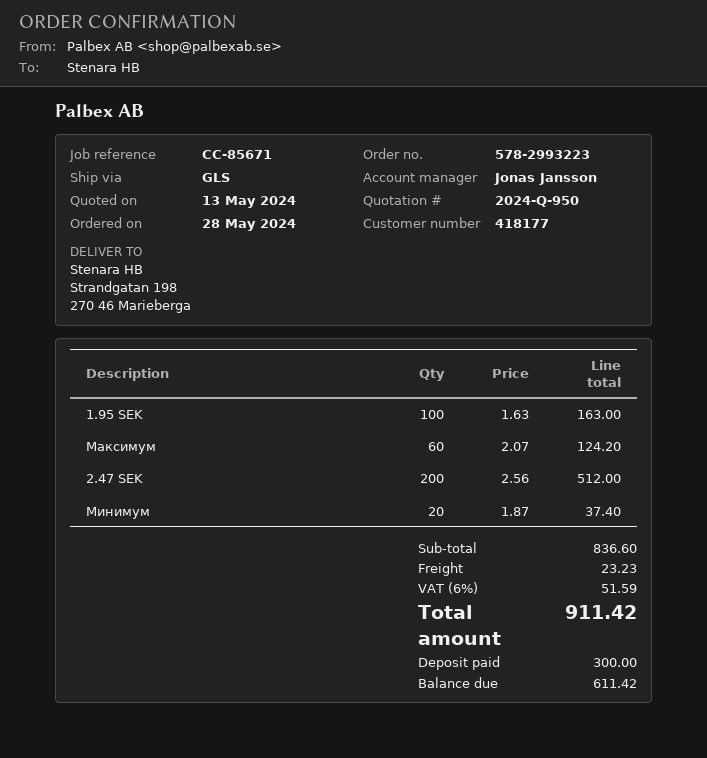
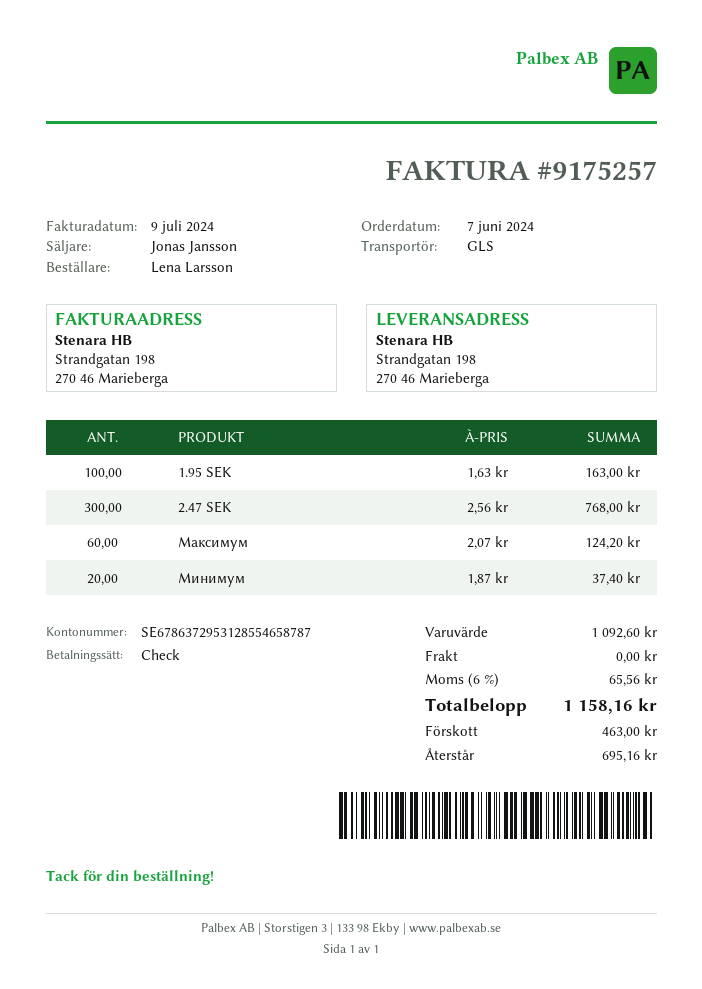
order date: 2024-05-28 -> 2024-06-07
2.47 SEK: 200 x 2.56 = 512.00 -> 300 x 2.56 = 768.00
subtotal: 836.60 -> 1092.60
shipping: 23.23 -> 0.00
tax: 6% = 51.59 -> 6% = 65.56
total: 911.42 -> 1158.16
deposit: 300.00 -> 463.00
balance: 611.42 -> 695.16

